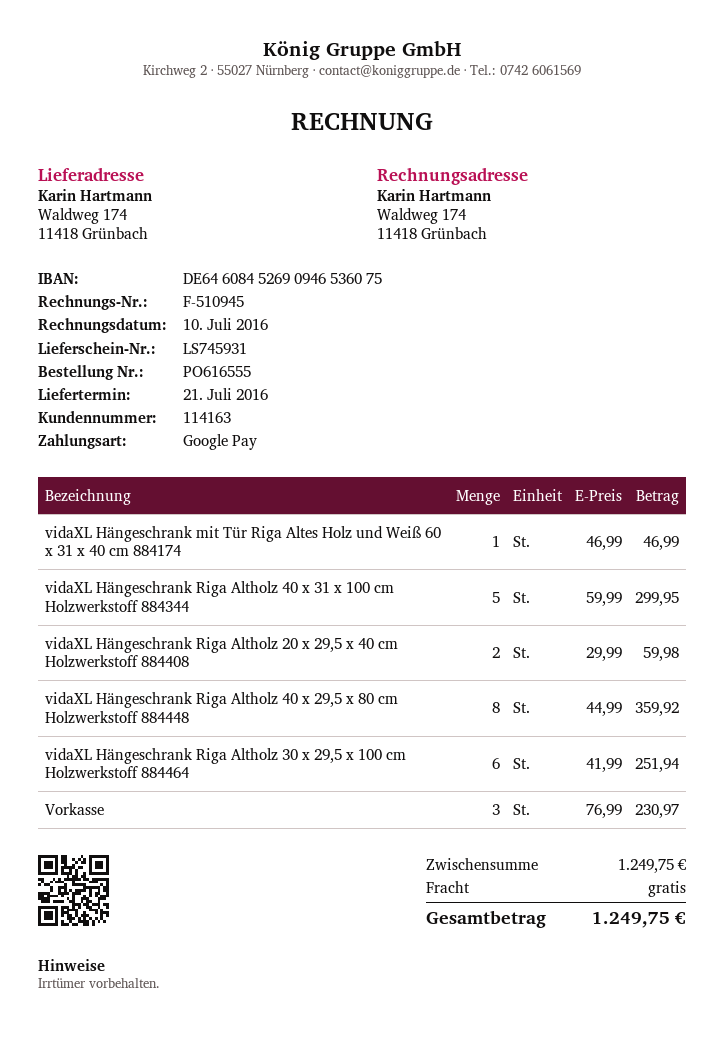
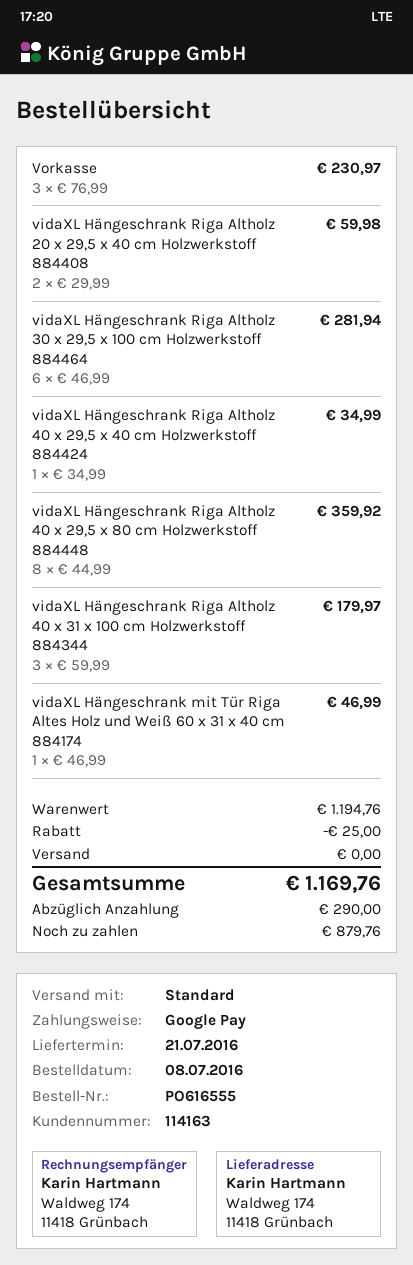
vidaXL Hängeschrank Riga Altholz 40 x 31 x 100 cm Holzwerkstoff 884344: 5 x 59.99 = 299.95 -> 3 x 59.99 = 179.97
vidaXL Hängeschrank Riga Altholz 30 x 29,5 x 100 cm Holzwerkstoff 884464: 6 x 41.99 = 251.94 -> 6 x 46.99 = 281.94
vidaXL Hängeschrank Riga Altholz 40 x 29,5 x 40 cm Holzwerkstoff 884424: none -> 1 x 34.99 = 34.99
subtotal: 1249.75 -> 1194.76
discount: none -> 25.00
total: 1249.75 -> 1169.76

